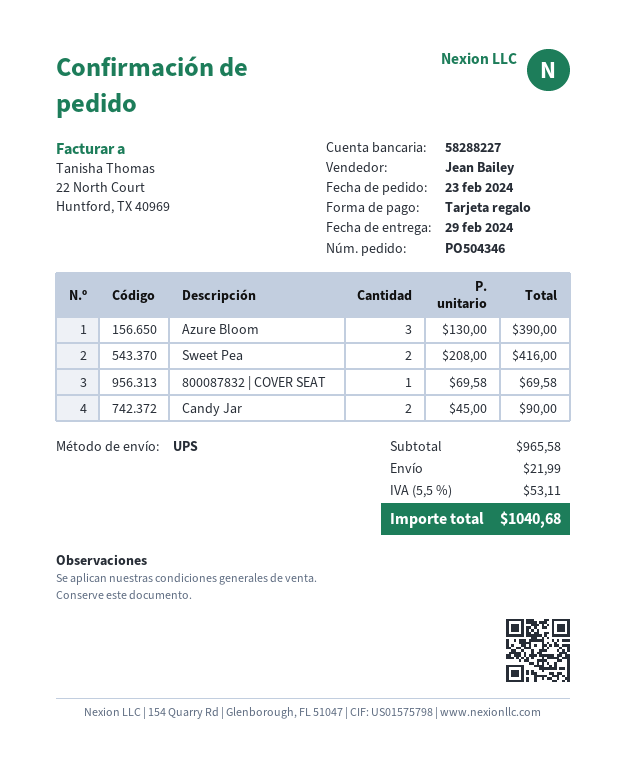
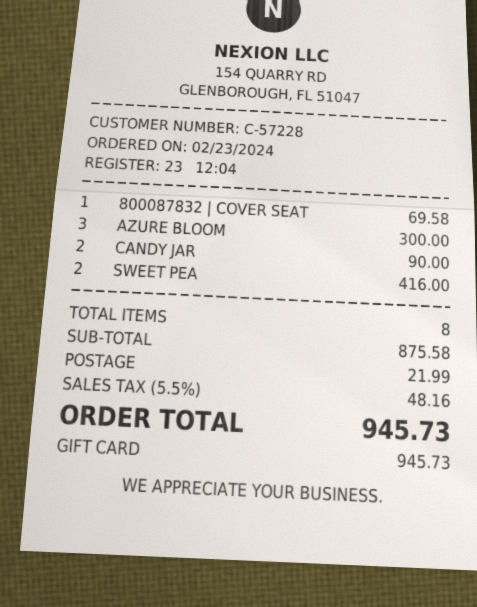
Azure Bloom: 3 for 390.00 -> 3 for 300.00
subtotal: 965.58 -> 875.58
tax: 5.5% = 53.11 -> 5.5% = 48.16
total: 1040.68 -> 945.73

